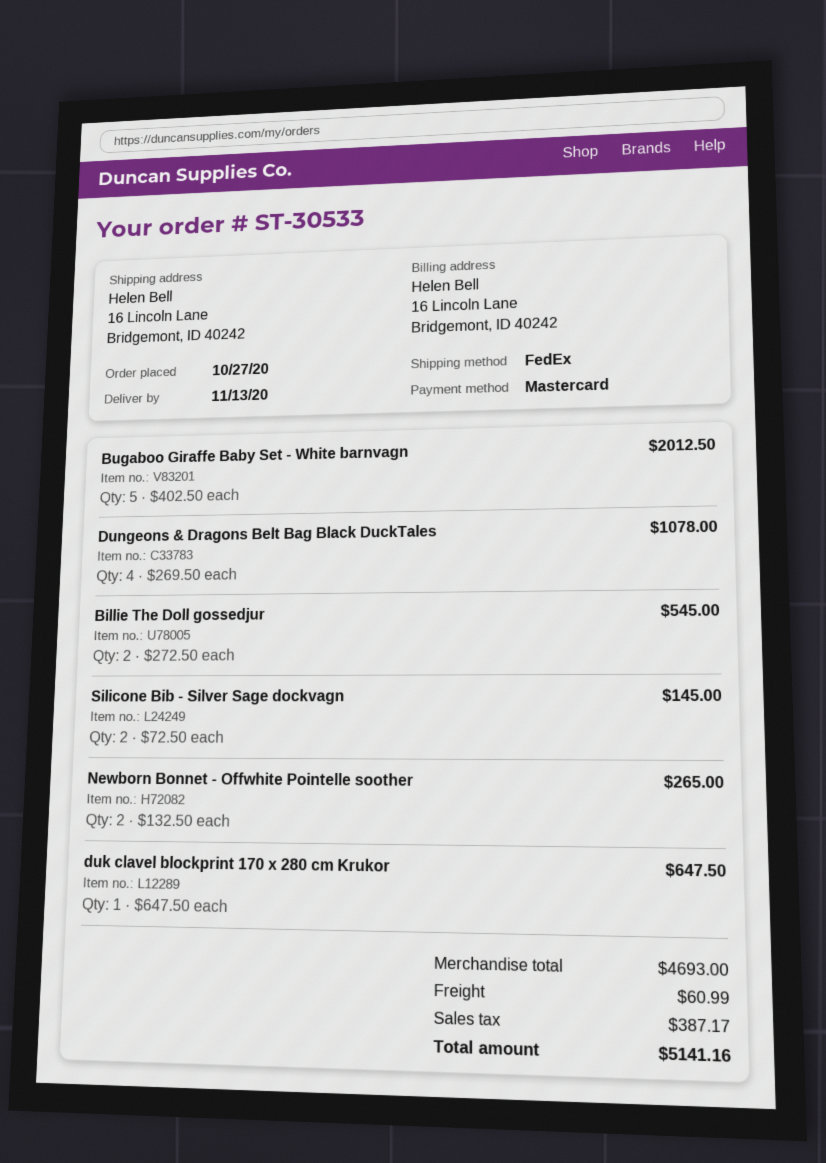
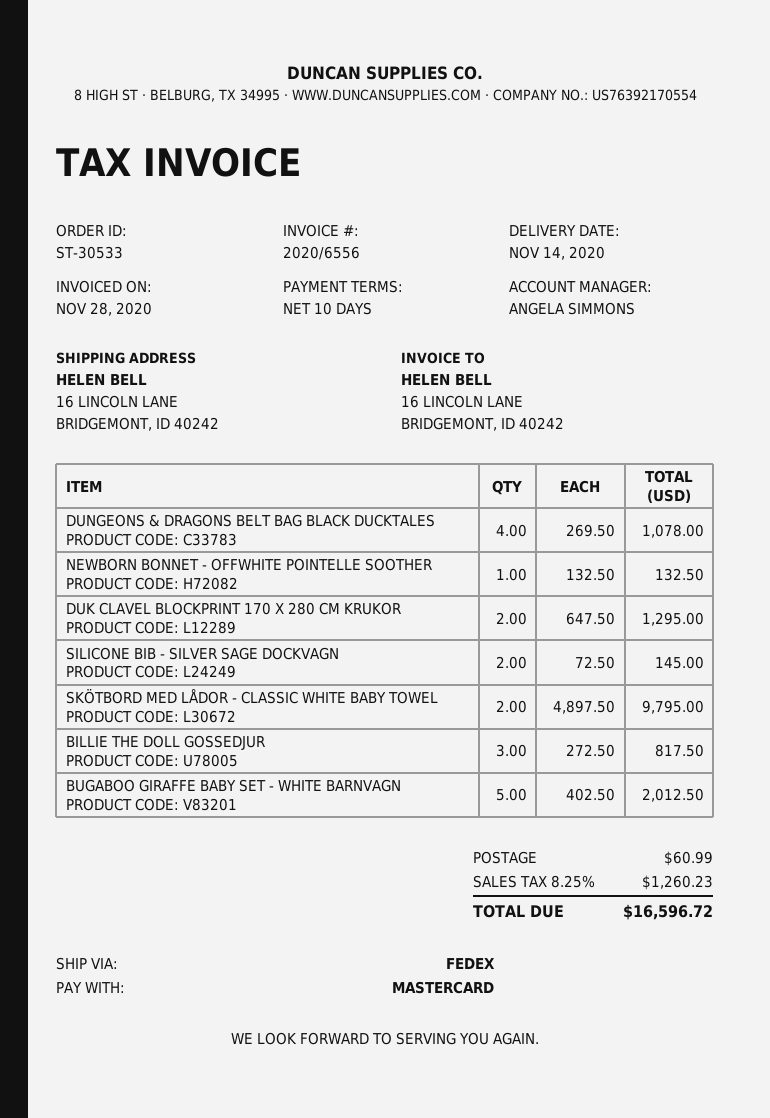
delivery date: 2020-11-13 -> 2020-11-14
Billie The Doll gossedjur: 2 x 272.50 = 545.00 -> 3 x 272.50 = 817.50
Newborn Bonnet - Offwhite Pointelle soother: 2 x 132.50 = 265.00 -> 1 x 132.50 = 132.50
duk clavel blockprint 170 x 280 cm Krukor: 1 x 647.50 = 647.50 -> 2 x 647.50 = 1295.00
SKÖTBORD MED LÅDOR - CLASSIC WHITE BABY TOWEL: none -> 2 x 4897.50 = 9795.00
tax: 387.17 -> 1260.23
total: 5141.16 -> 16596.72

